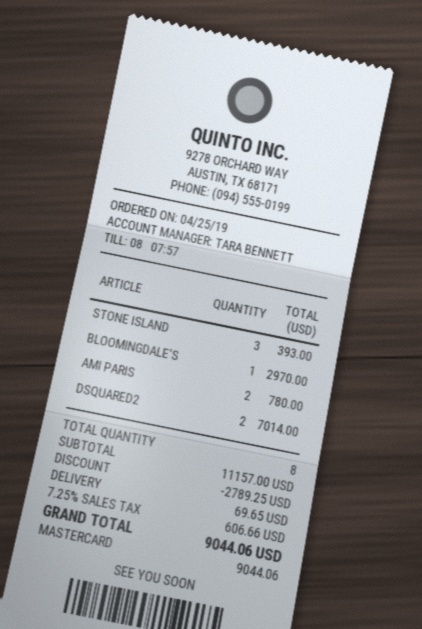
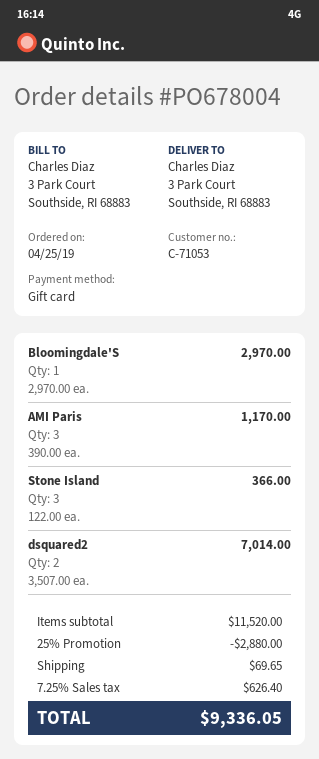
payment method: Mastercard -> gift card
STONE ISLAND: 3 for 393.00 -> 3 for 366.00
AMI PARIS: 2 for 780.00 -> 3 for 1170.00
subtotal: 11157.00 -> 11520.00
discount: 2789.25 -> 2880.00
tax: 7.25% = 606.66 -> 7.25% = 626.40
total: 9044.06 -> 9336.05

